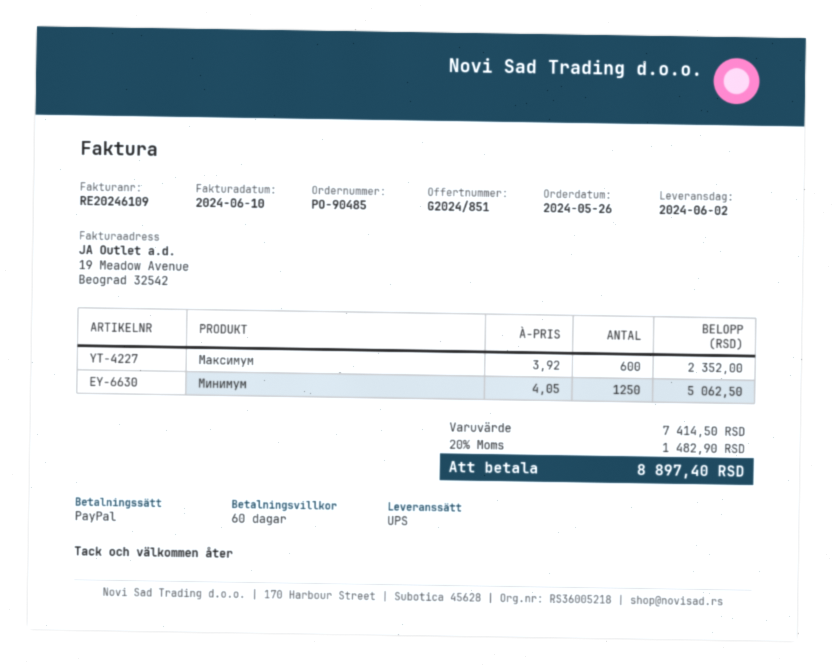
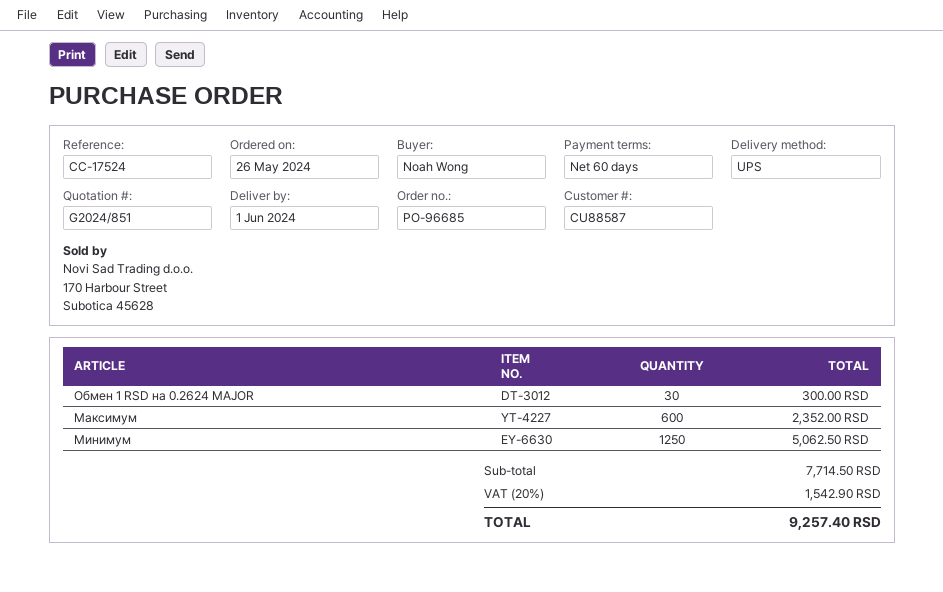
order number: PO-90485 -> PO-96685
delivery date: 2024-06-02 -> 2024-06-01
Обмен 1 RSD на 0.2624 MAJOR: none -> 30 for 300.00
subtotal: 7414.50 -> 7714.50
tax: 20% = 1482.90 -> 20% = 1542.90
total: 8897.40 -> 9257.40

